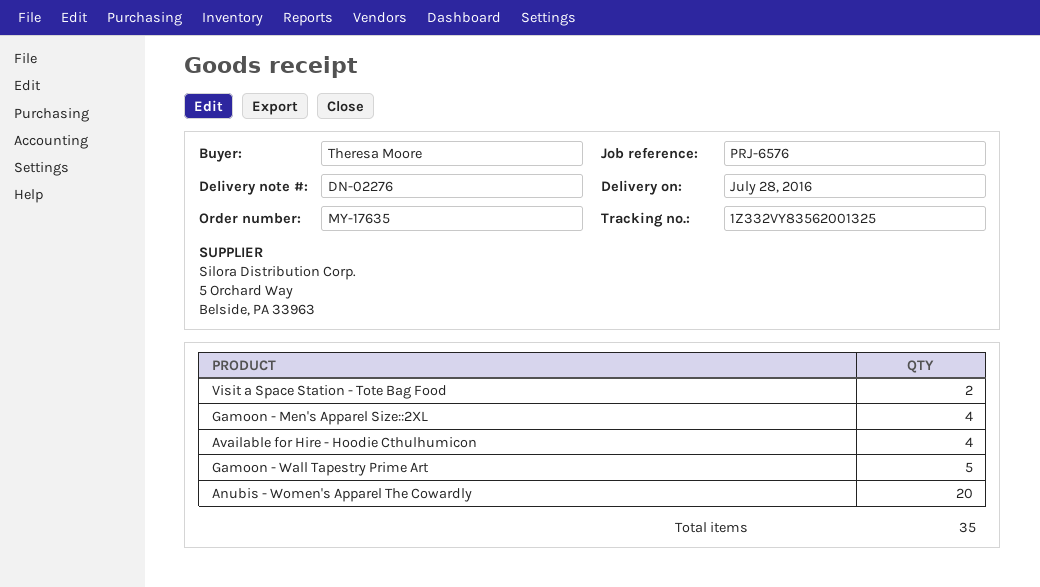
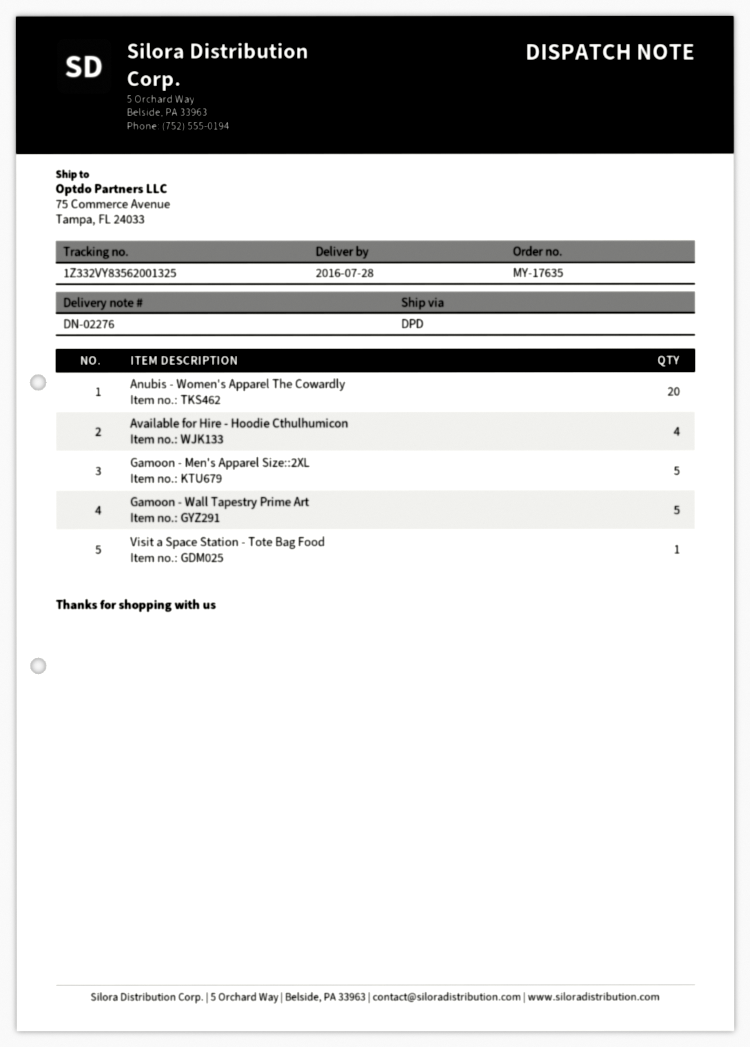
Visit a Space Station - Tote Bag Food: 2 -> 1
Gamoon - Men's Apparel Size::2XL: 4 -> 5

